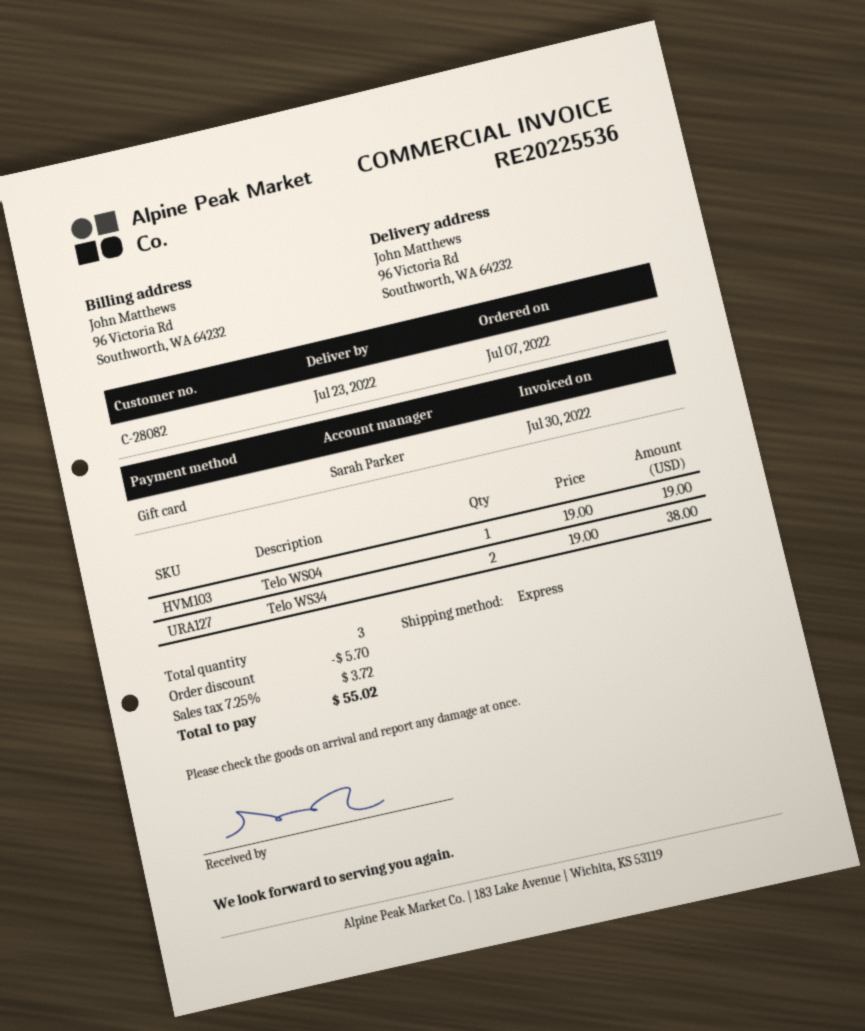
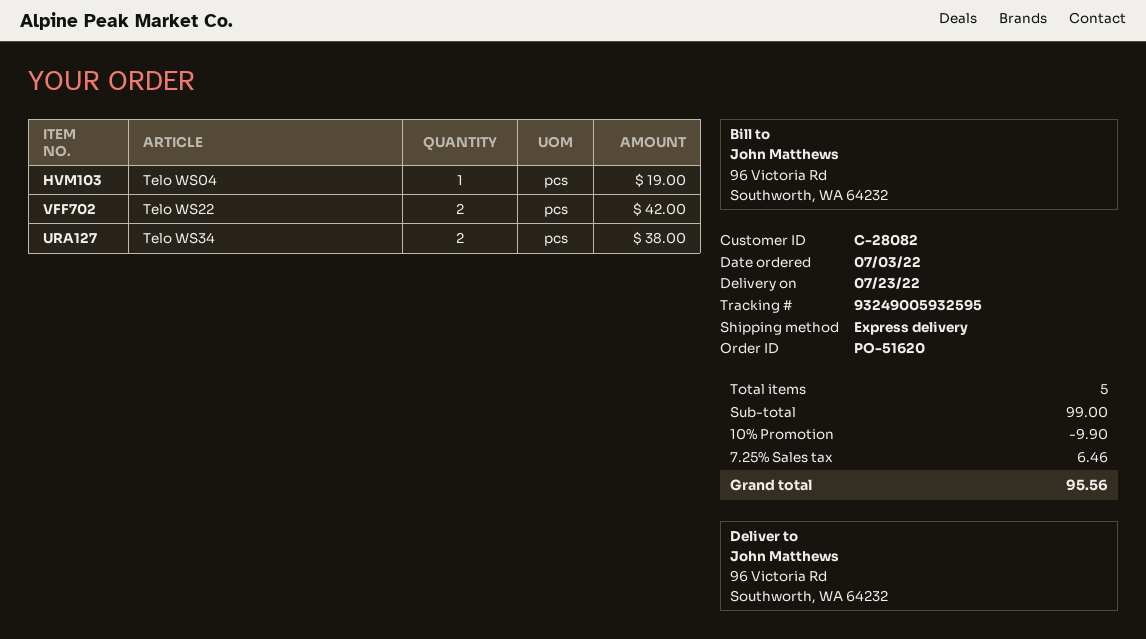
order date: 2022-07-07 -> 2022-07-03
Telo WS22: none -> 2 for 42.00
total quantity: 3 -> 5
discount: 5.70 -> 9.90
tax: 7.25% = 3.72 -> 7.25% = 6.46
total: 55.02 -> 95.56

